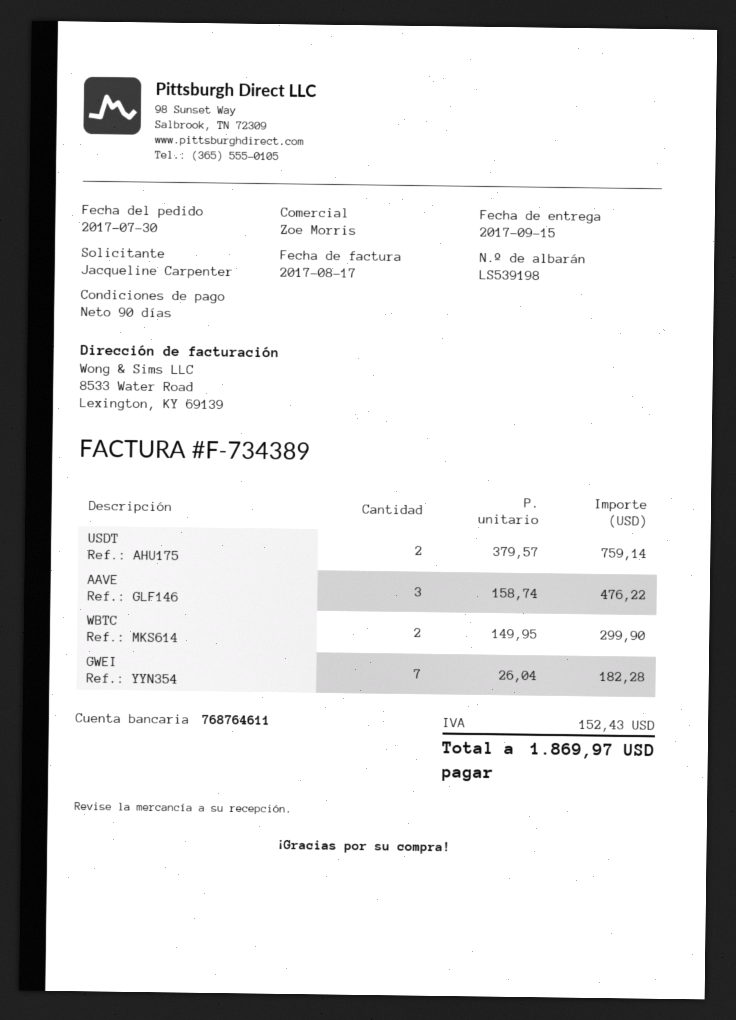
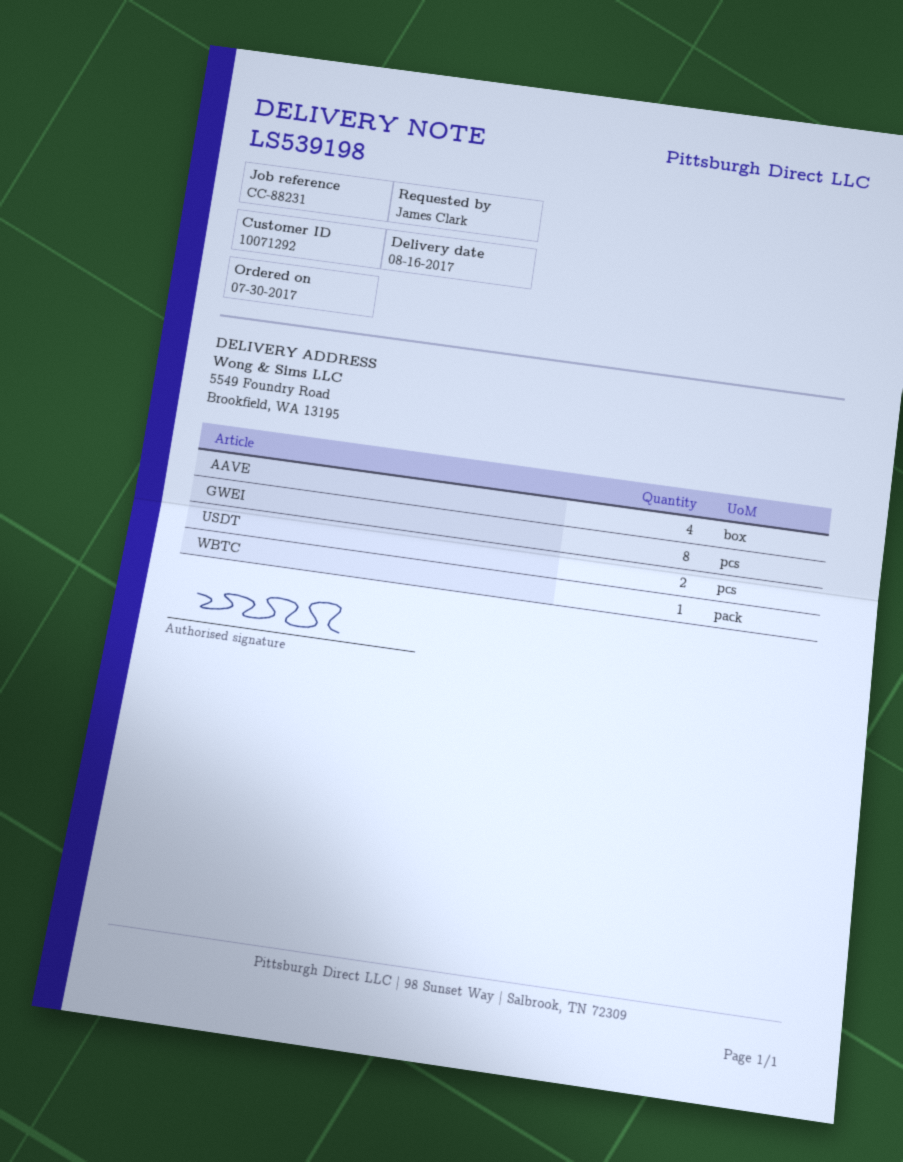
delivery date: 2017-09-15 -> 2017-08-16
ordered by: Jacqueline Carpenter -> James Clark
AAVE: 3 -> 4
WBTC: 2 -> 1
GWEI: 7 -> 8

